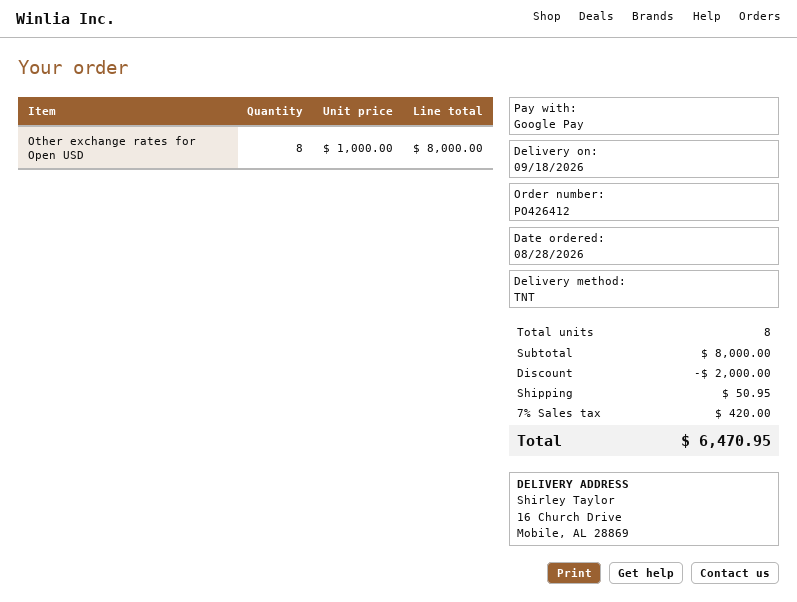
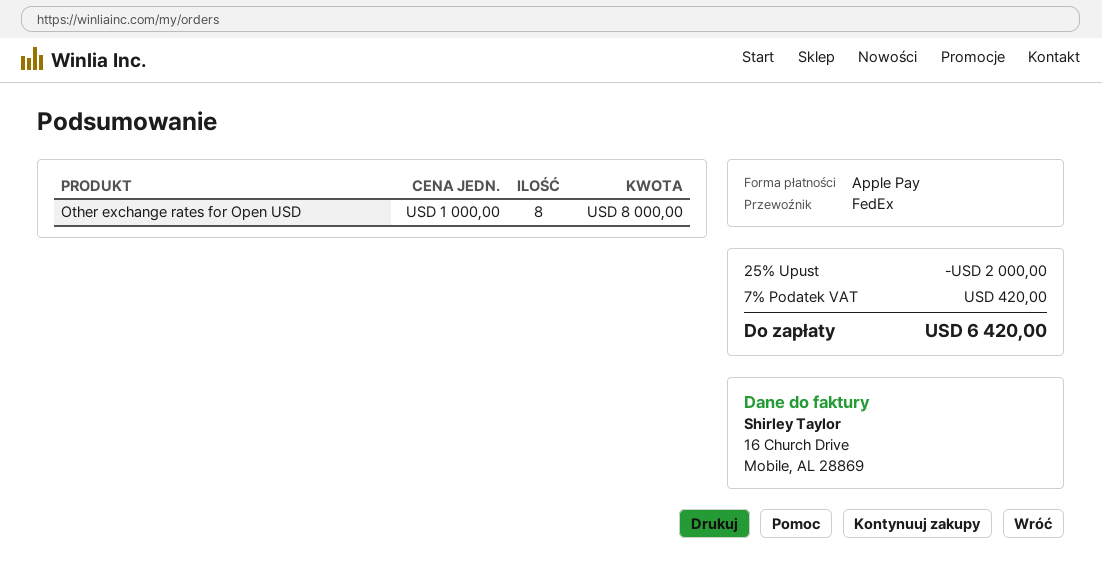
payment method: Google Pay -> Apple Pay
shipping method: TNT -> FedEx
shipping: 50.95 -> none
total: 6470.95 -> 6420.00

